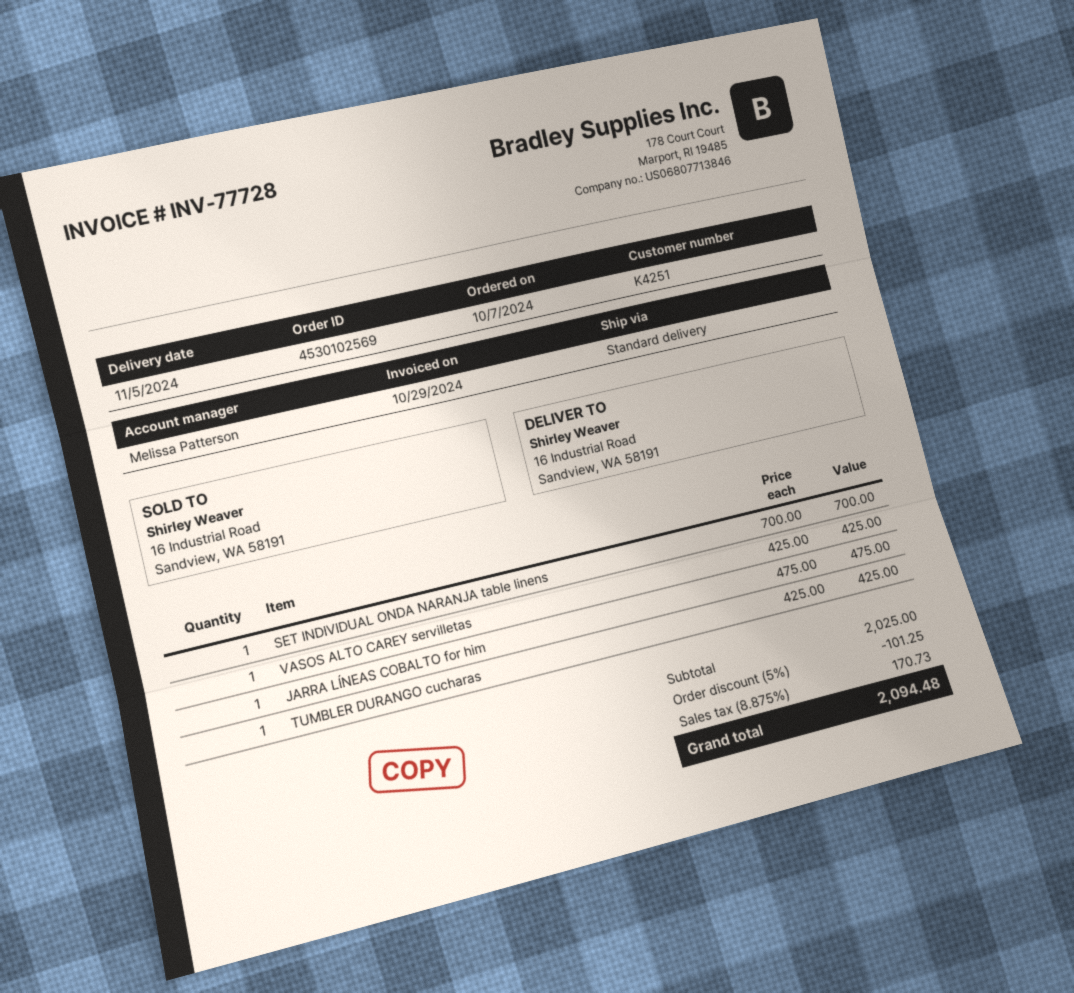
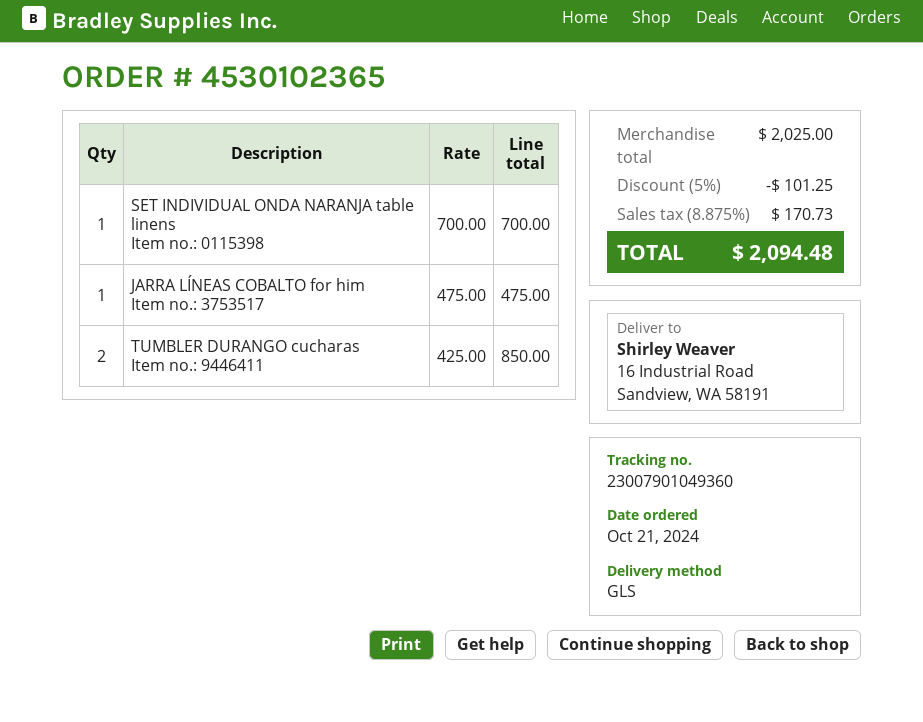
order number: 4530102569 -> 4530102365
order date: 2024-10-07 -> 2024-10-21
shipping method: standard -> GLS
VASOS ALTO CAREY servilletas: 1 x 425.00 = 425.00 -> none
TUMBLER DURANGO cucharas: 1 x 425.00 = 425.00 -> 2 x 425.00 = 850.00

